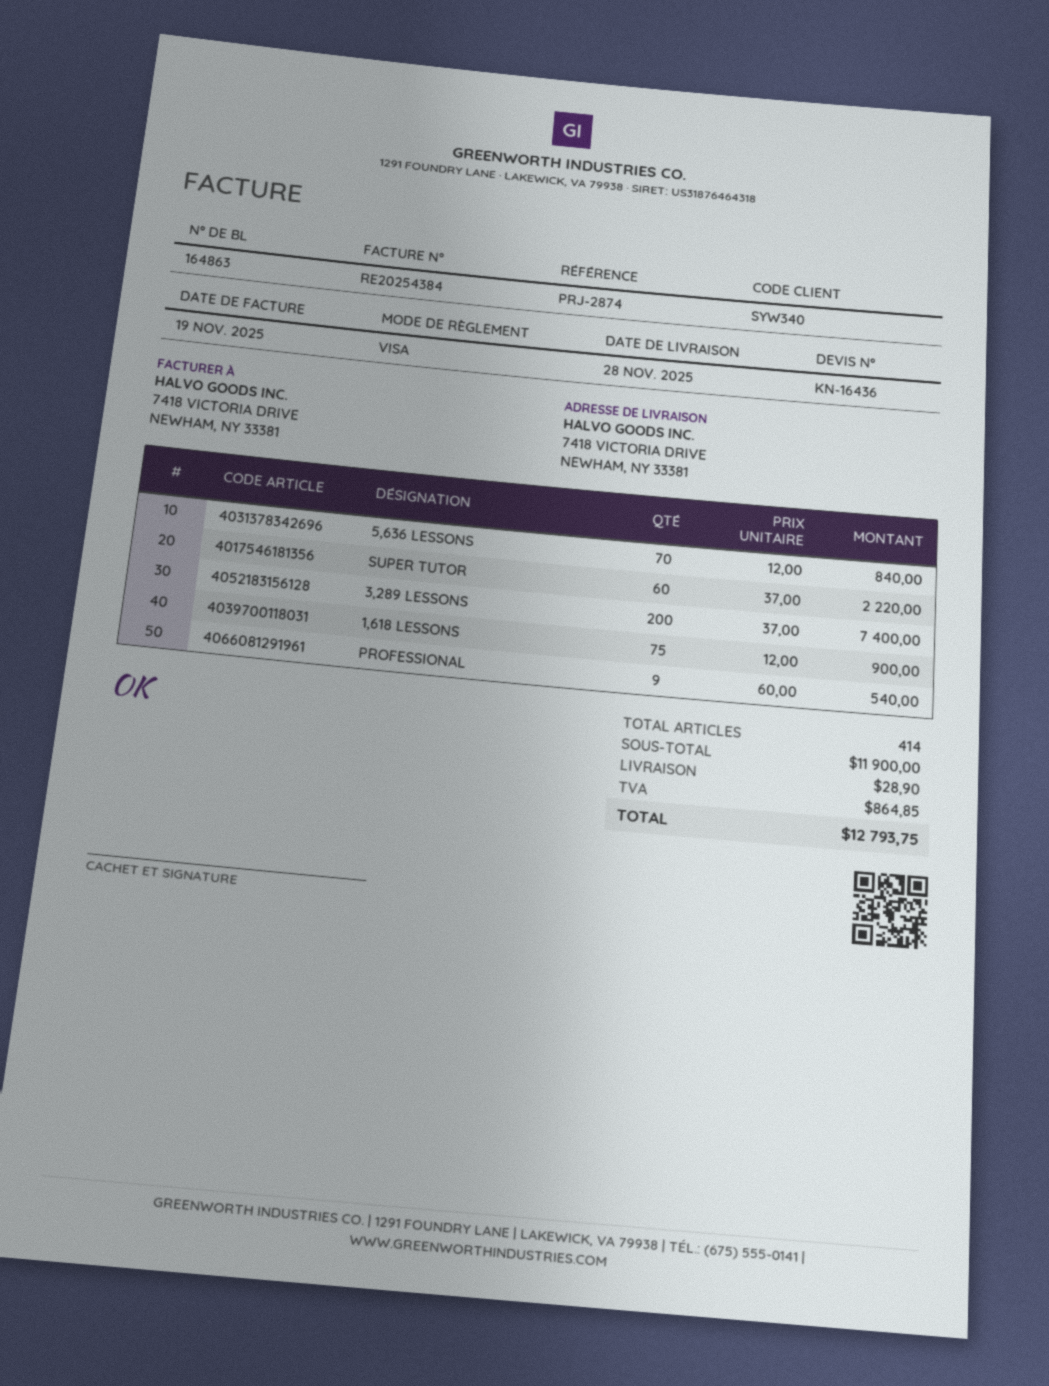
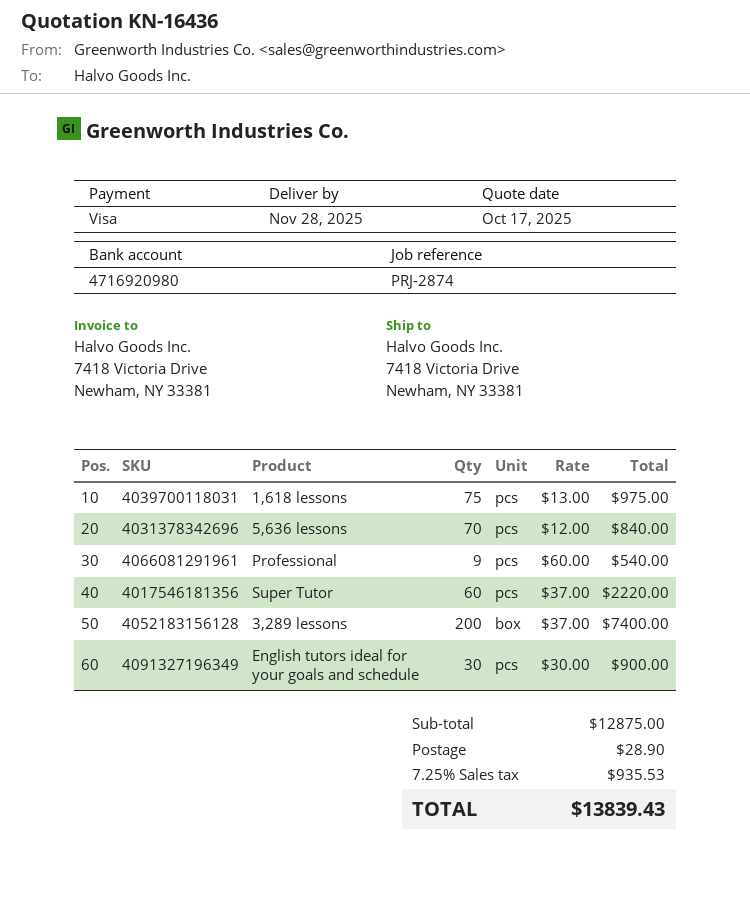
1,618 LESSONS: 75 x 12.00 = 900.00 -> 75 x 13.00 = 975.00
English tutors ideal for your goals and schedule: none -> 30 x 30.00 = 900.00
subtotal: 11900.00 -> 12875.00
tax: 864.85 -> 935.53
total: 12793.75 -> 13839.43

